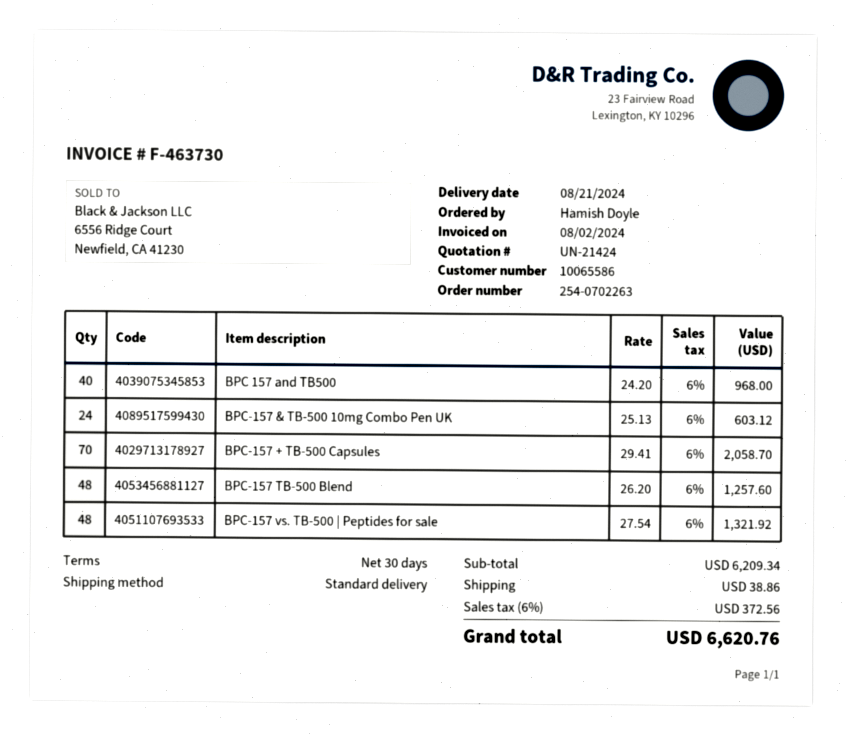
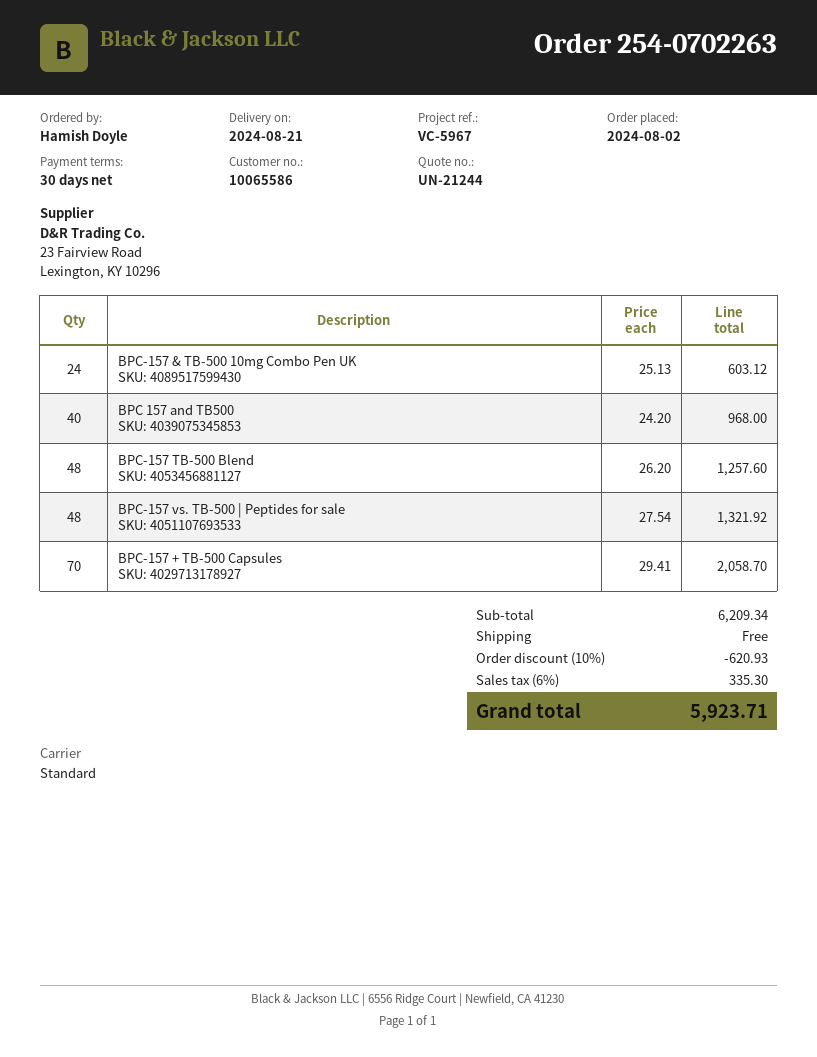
quote number: UN-21424 -> UN-21244
discount: none -> 10% = 620.93
shipping: 38.86 -> 0.00
tax: 6% = 372.56 -> 6% = 335.30
total: 6620.76 -> 5923.71

